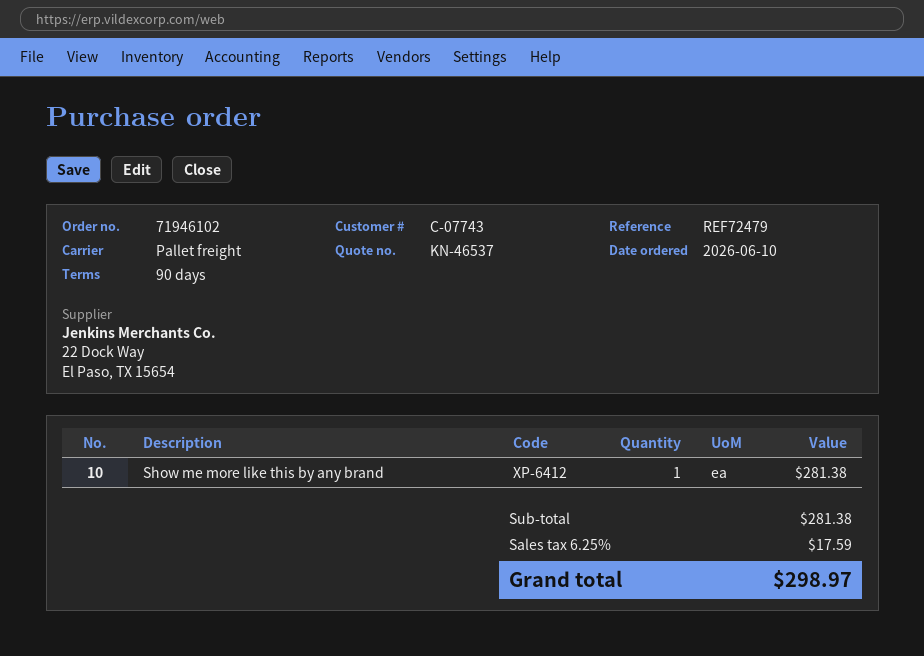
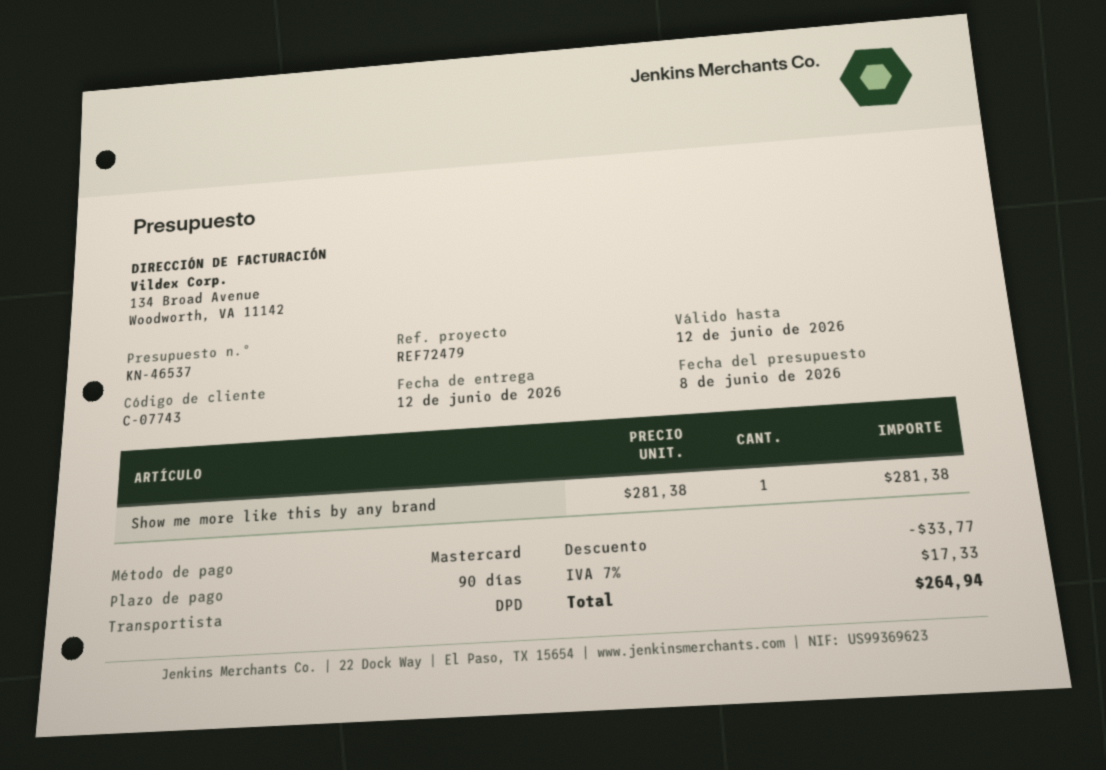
shipping method: pallet freight -> DPD
discount: none -> 33.77
tax: 6.25% = 17.59 -> 7% = 17.33
total: 298.97 -> 264.94

